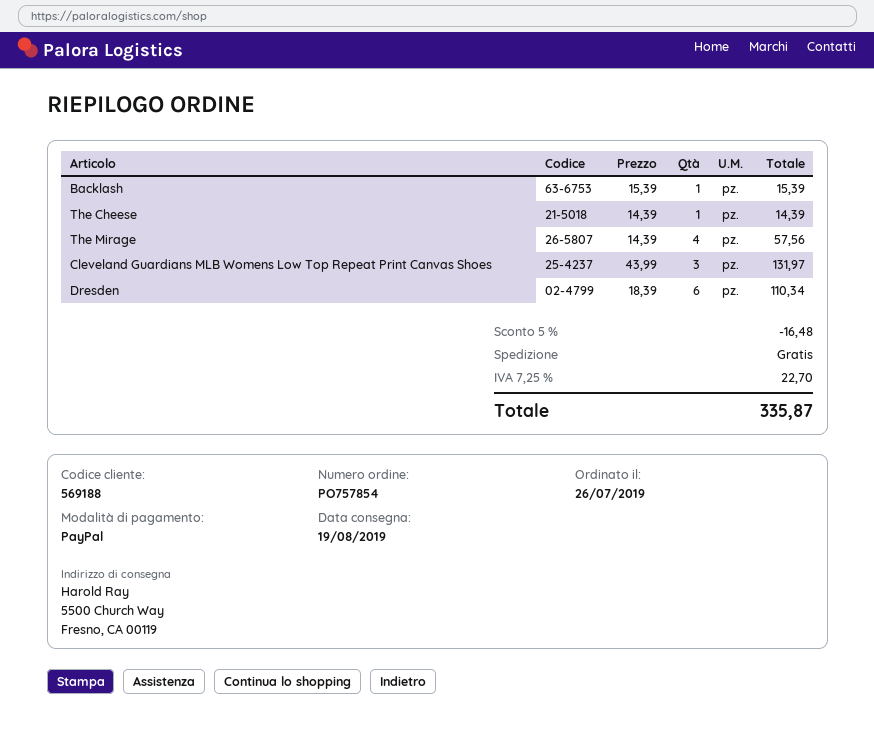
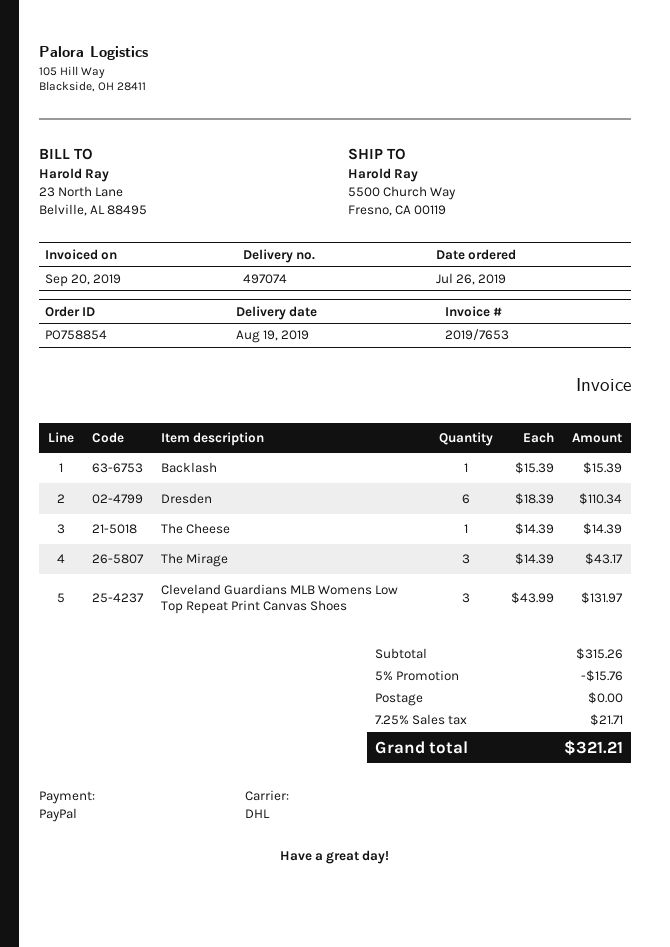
order number: PO757854 -> PO758854
The Mirage: 4 x 14.39 = 57.56 -> 3 x 14.39 = 43.17
discount: 5% = 16.48 -> 5% = 15.76
tax: 7.25% = 22.70 -> 7.25% = 21.71
total: 335.87 -> 321.21

